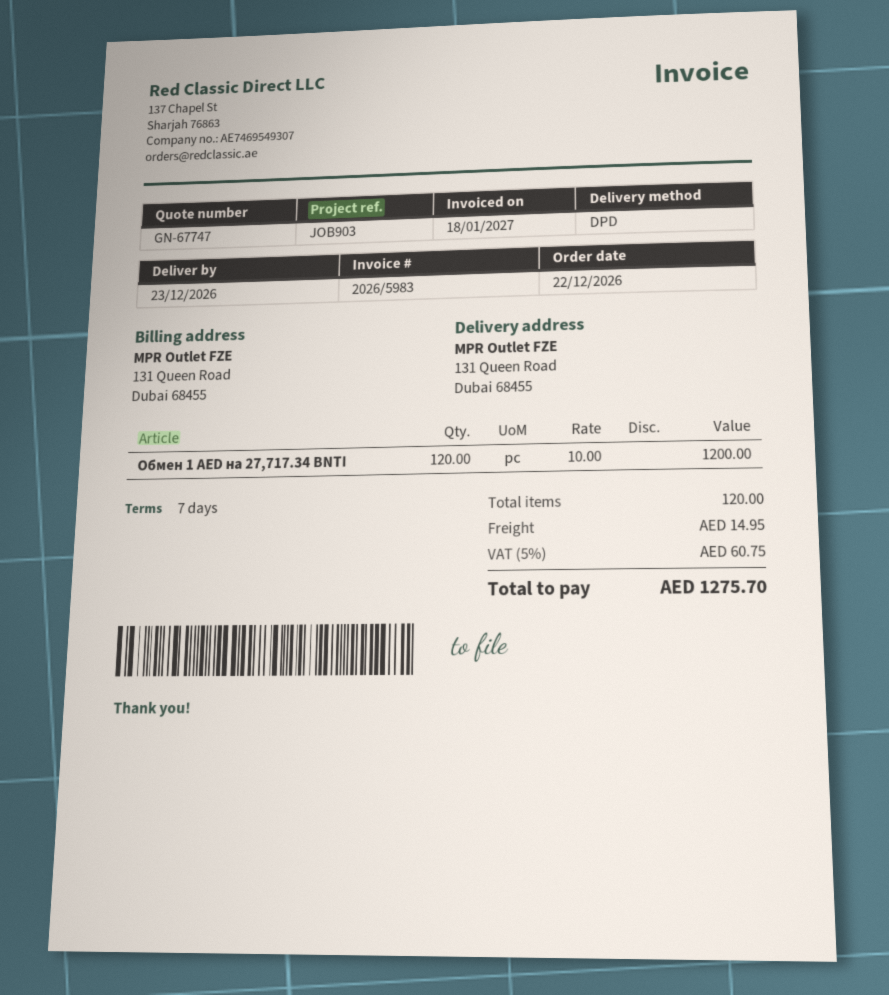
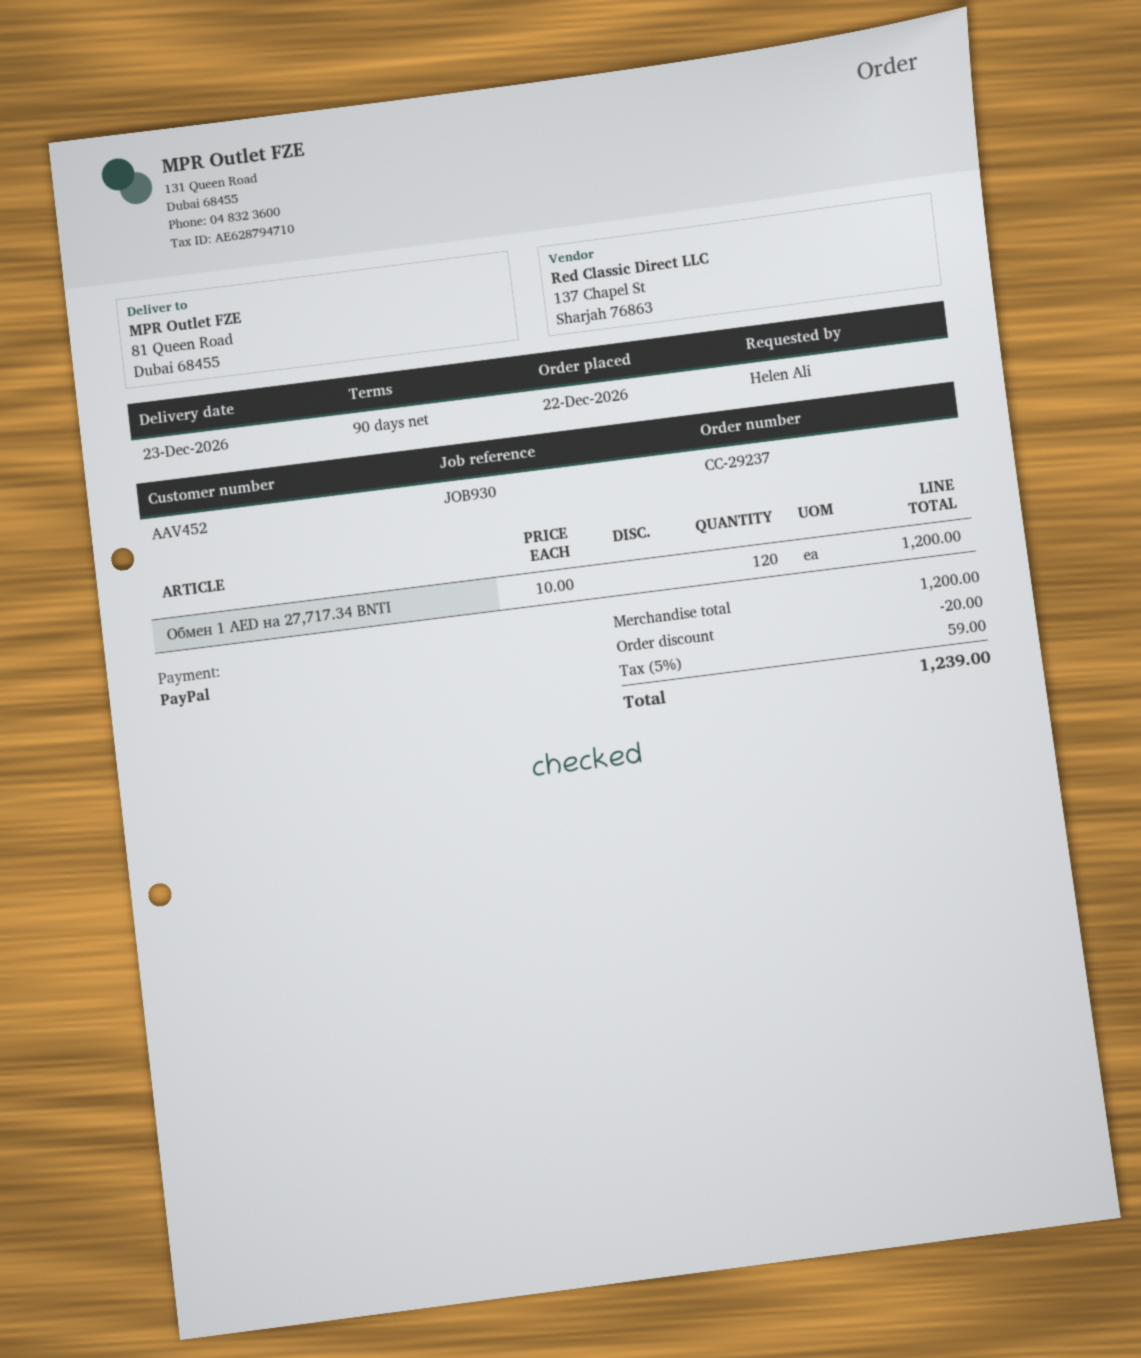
payment terms: 7 days -> 90 days
reference: JOB903 -> JOB930
ship to: 131 Queen Road, Dubai 68455 -> 81 Queen Road, Dubai 68455
discount: none -> 20.00
shipping: 14.95 -> none
tax: 5% = 60.75 -> 5% = 59.00
total: 1275.70 -> 1239.00

